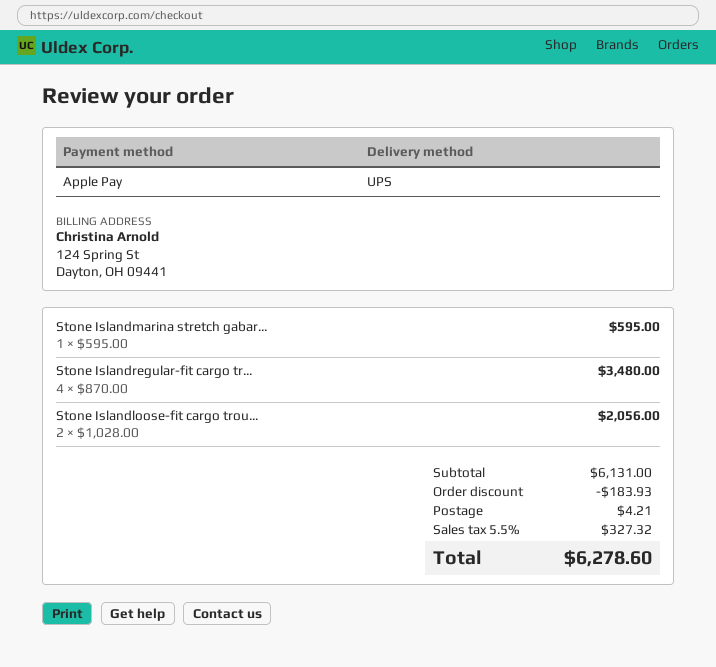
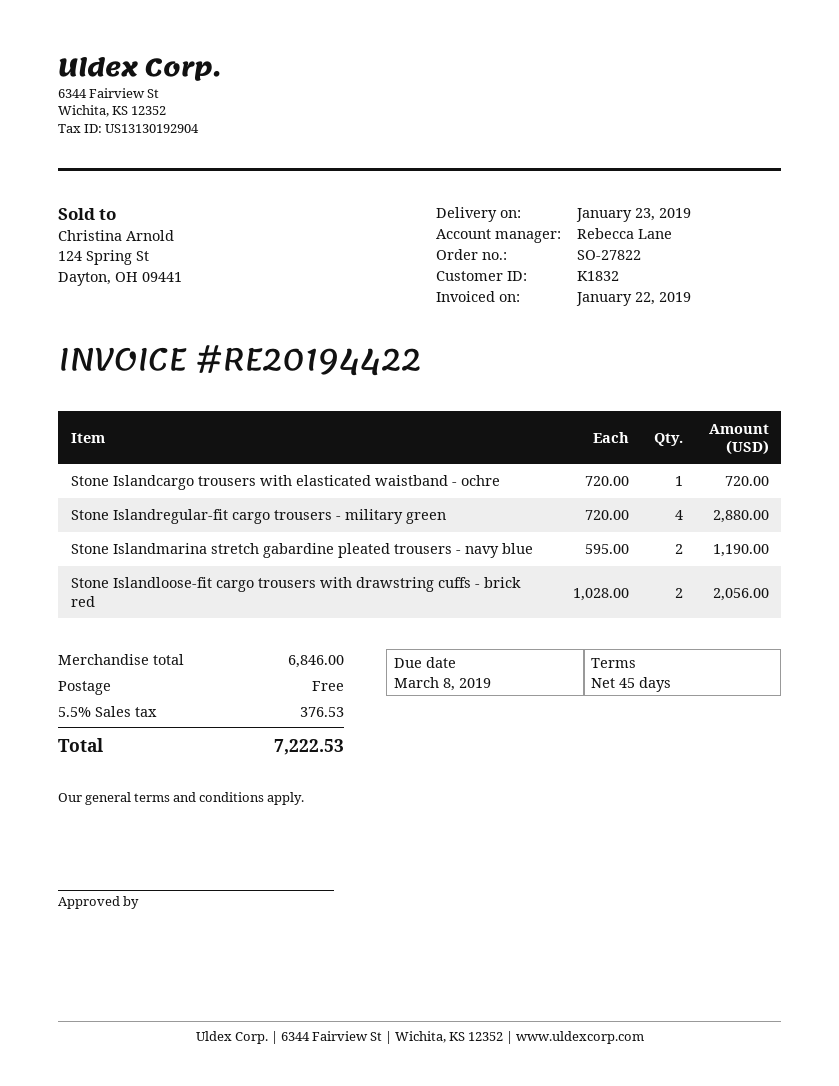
Stone Islandmarina stretch gabar...: 1 x 595.00 = 595.00 -> 2 x 595.00 = 1190.00
Stone Islandregular-fit cargo tr...: 4 x 870.00 = 3480.00 -> 4 x 720.00 = 2880.00
Stone Islandcargo trousers with elasticated waistband - ochre: none -> 1 x 720.00 = 720.00
subtotal: 6131.00 -> 6846.00
discount: 183.93 -> none
shipping: 4.21 -> 0.00
tax: 5.5% = 327.32 -> 5.5% = 376.53
total: 6278.60 -> 7222.53

